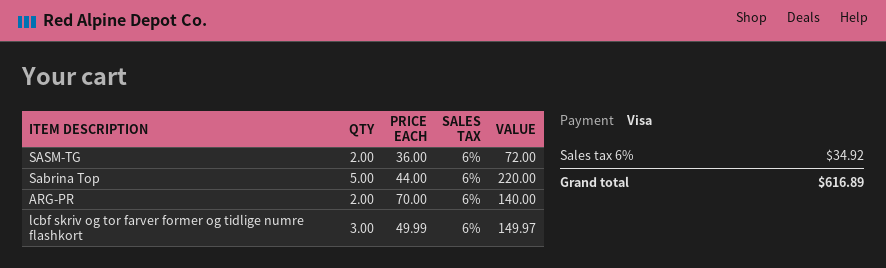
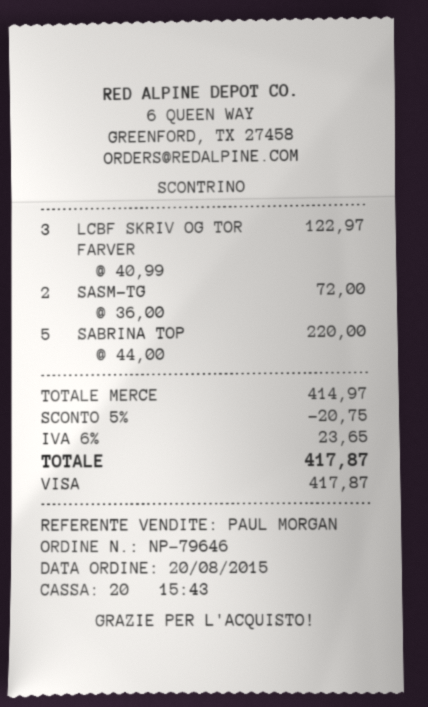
ARG-PR: 2 x 70.00 = 140.00 -> none
lcbf skriv og tor farver former og tidlige numre flashkort: 3 x 49.99 = 149.97 -> 3 x 40.99 = 122.97
discount: none -> 5% = 20.75
tax: 6% = 34.92 -> 6% = 23.65
total: 616.89 -> 417.87

